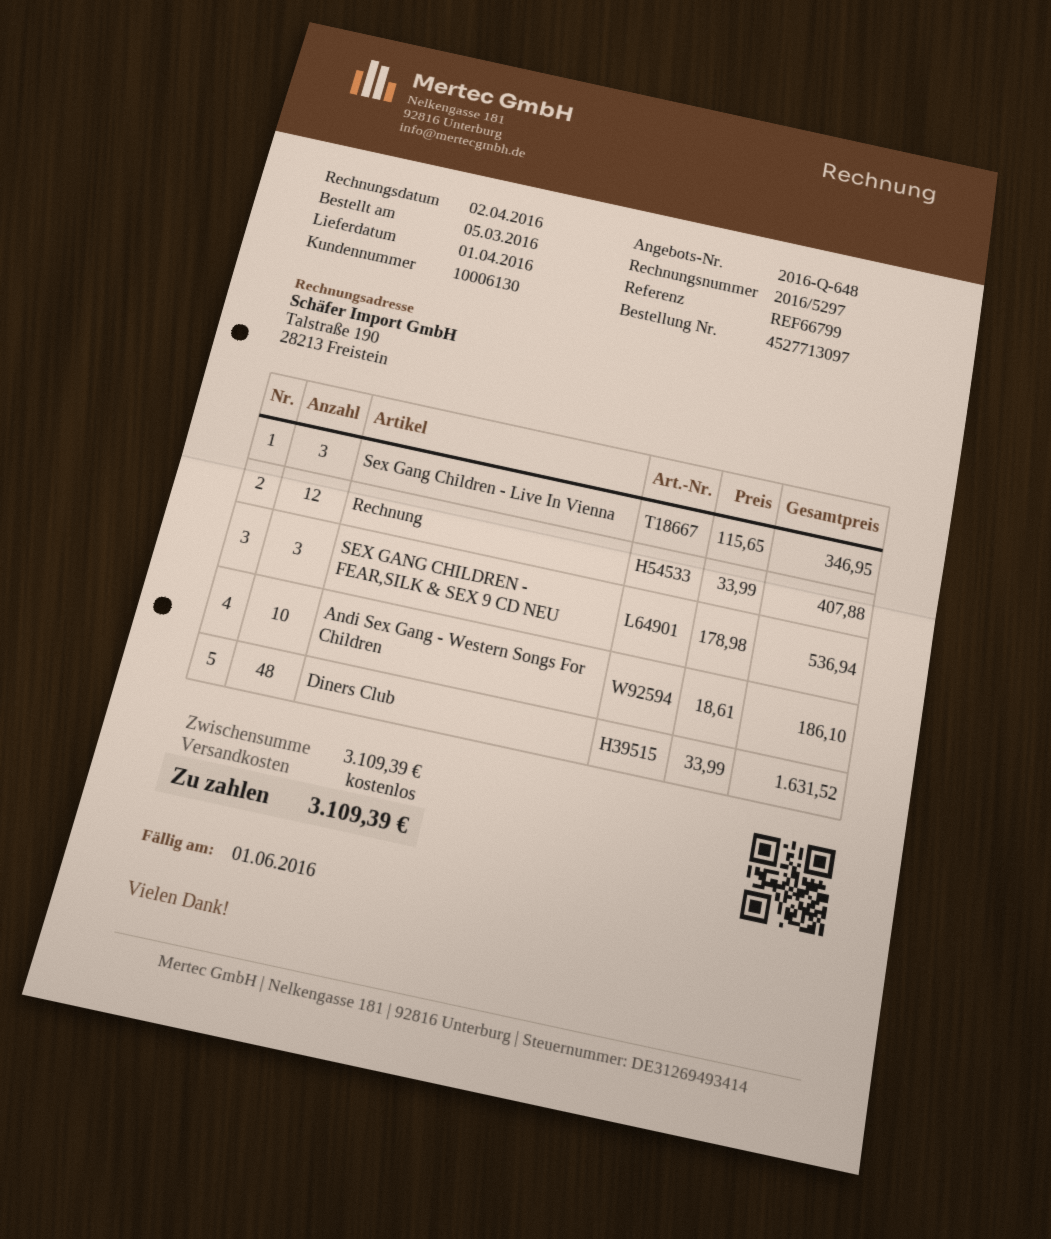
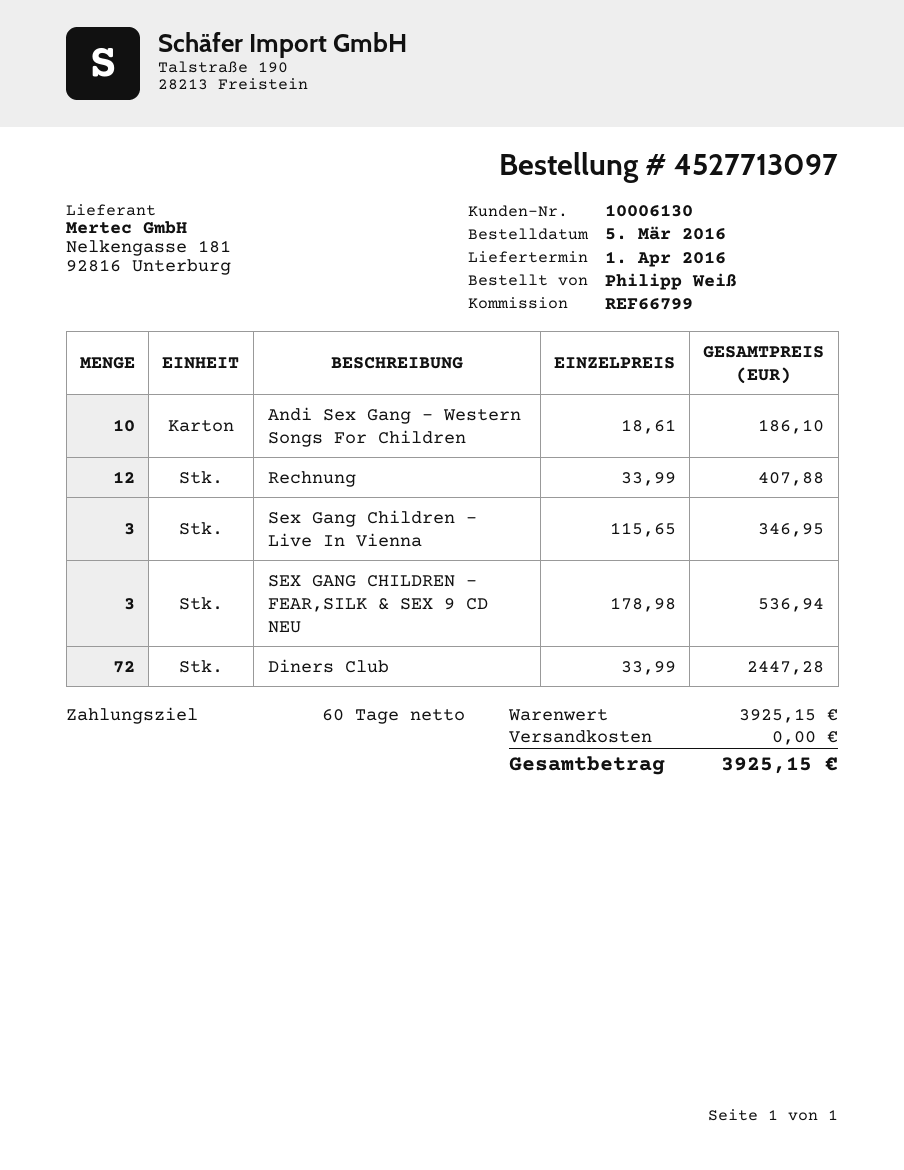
Diners Club: 48 x 33.99 = 1631.52 -> 72 x 33.99 = 2447.28
subtotal: 3109.39 -> 3925.15
total: 3109.39 -> 3925.15

